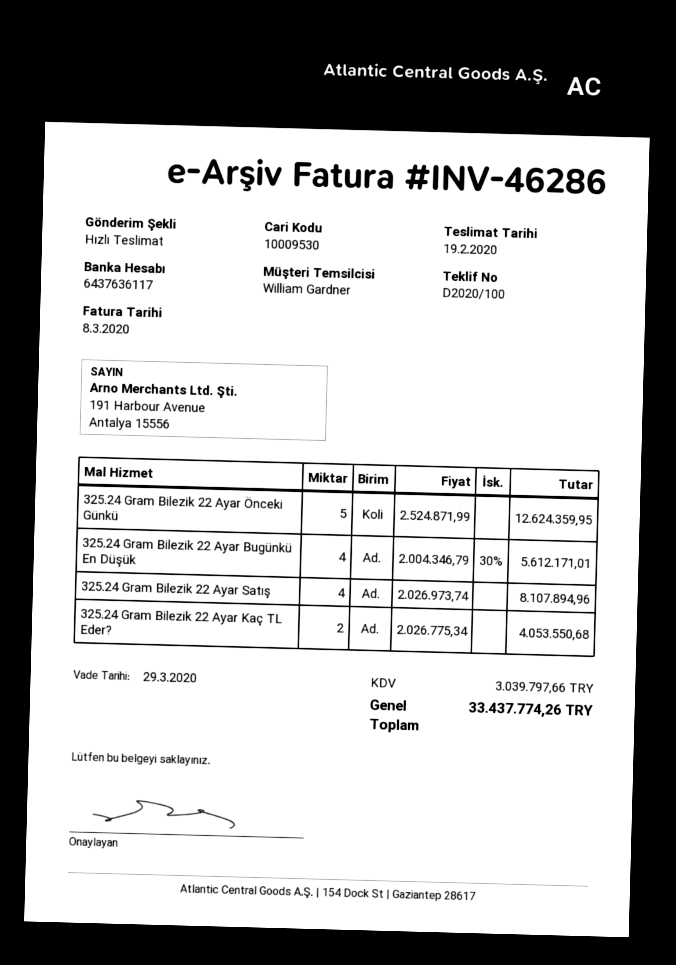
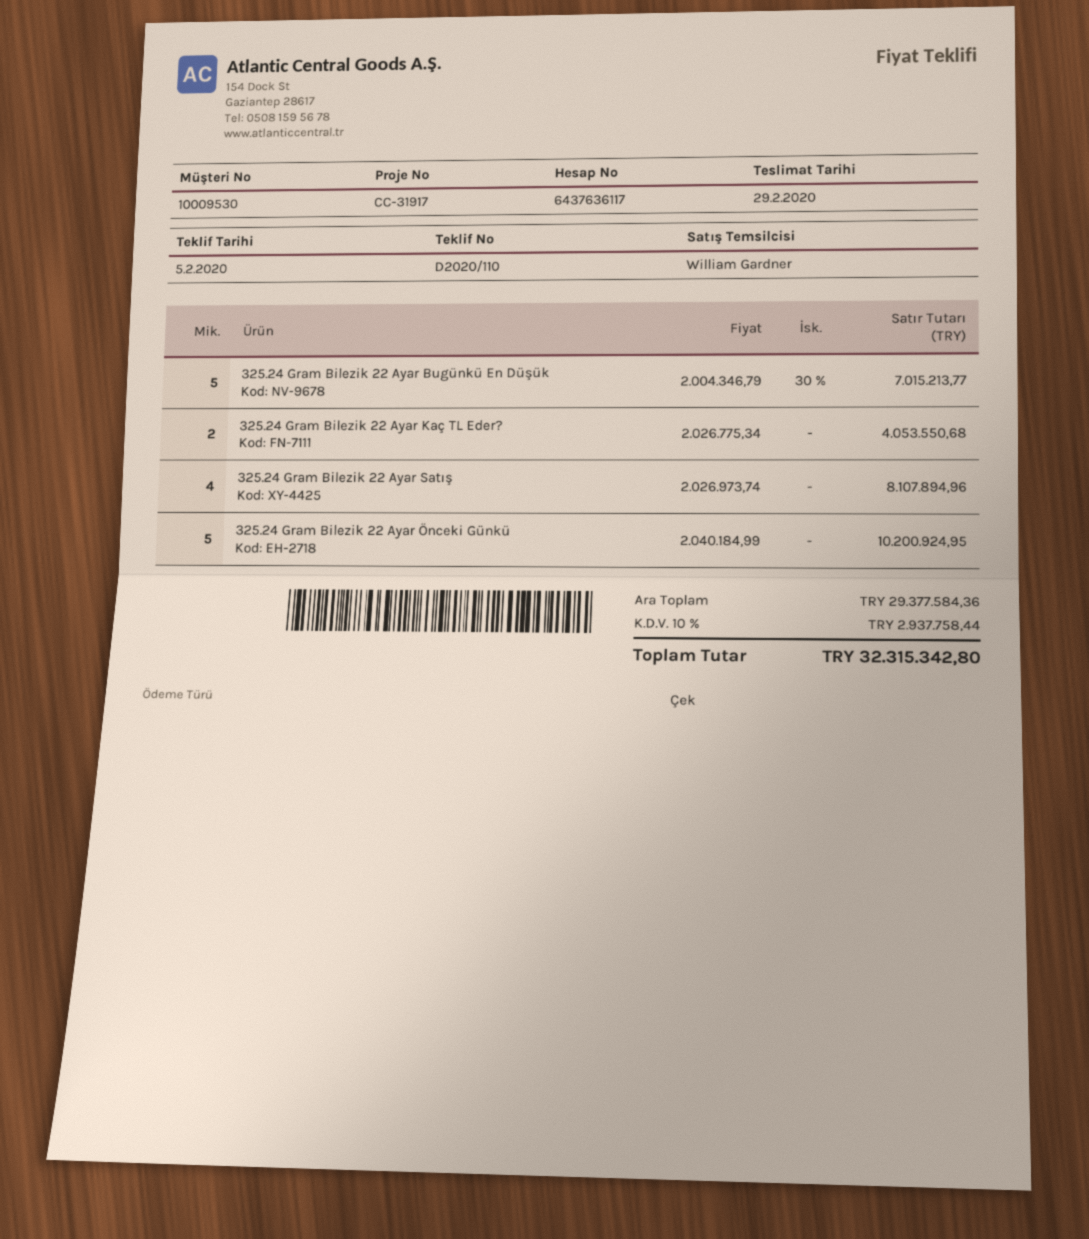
quote number: D2020/100 -> D2020/110
delivery date: 2020-02-19 -> 2020-02-29
325.24 Gram Bilezik 22 Ayar Önceki Günkü: 5 x 2524871.99 = 12624359.95 -> 5 x 2040184.99 = 10200924.95
325.24 Gram Bilezik 22 Ayar Bugünkü En Düşük: 4 x 2004346.79 - 30% = 5612171.01 -> 5 x 2004346.79 - 30% = 7015213.77
tax: 3039797.66 -> 2937758.44
total: 33437774.26 -> 32315342.80

